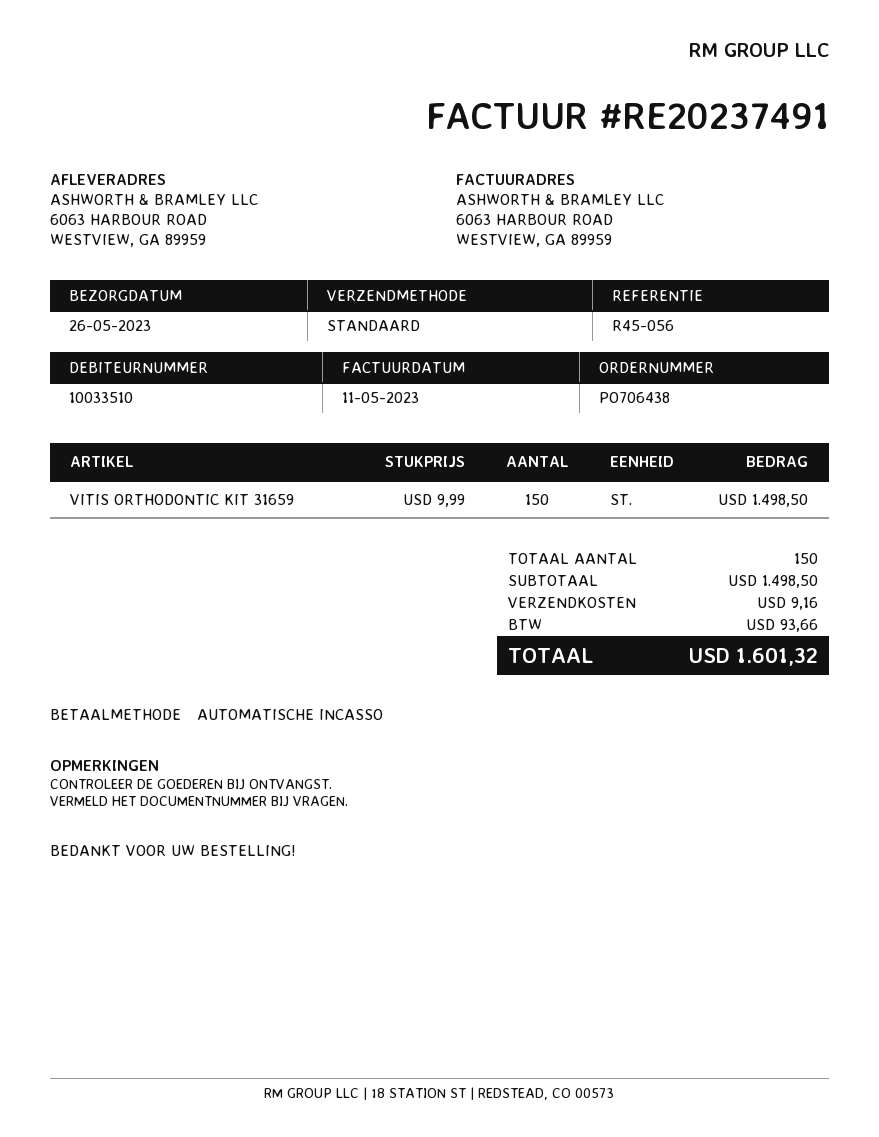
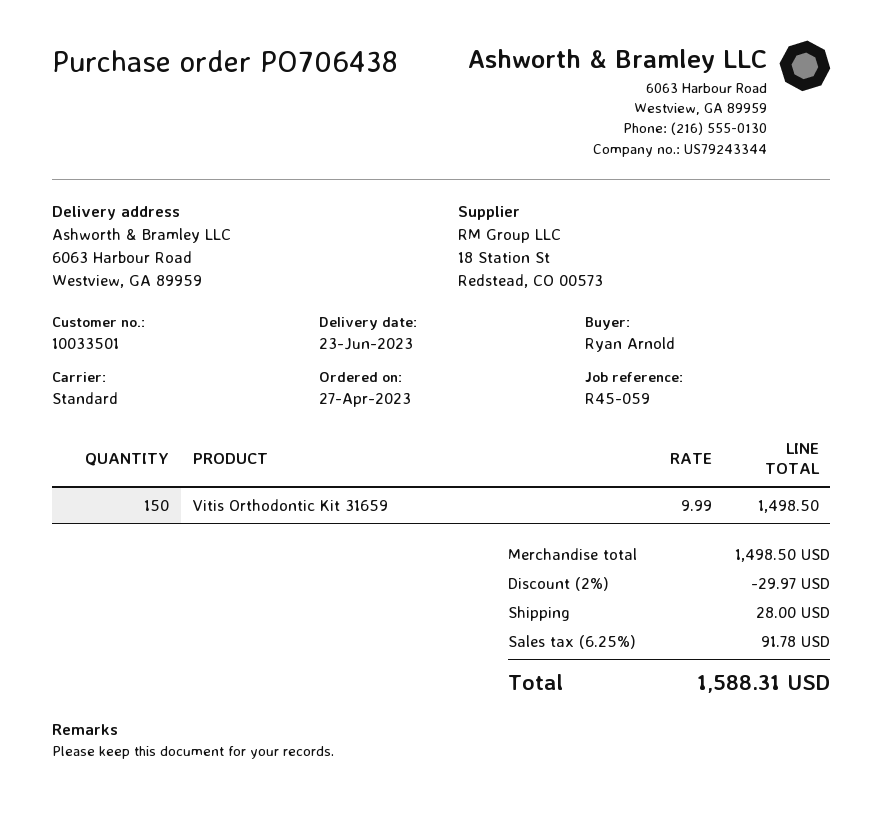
delivery date: 2023-05-26 -> 2023-06-23
customer number: 10033510 -> 10033501
reference: R45-056 -> R45-059
discount: none -> 2% = 29.97
shipping: 9.16 -> 28.00
tax: 93.66 -> 91.78
total: 1601.32 -> 1588.31

